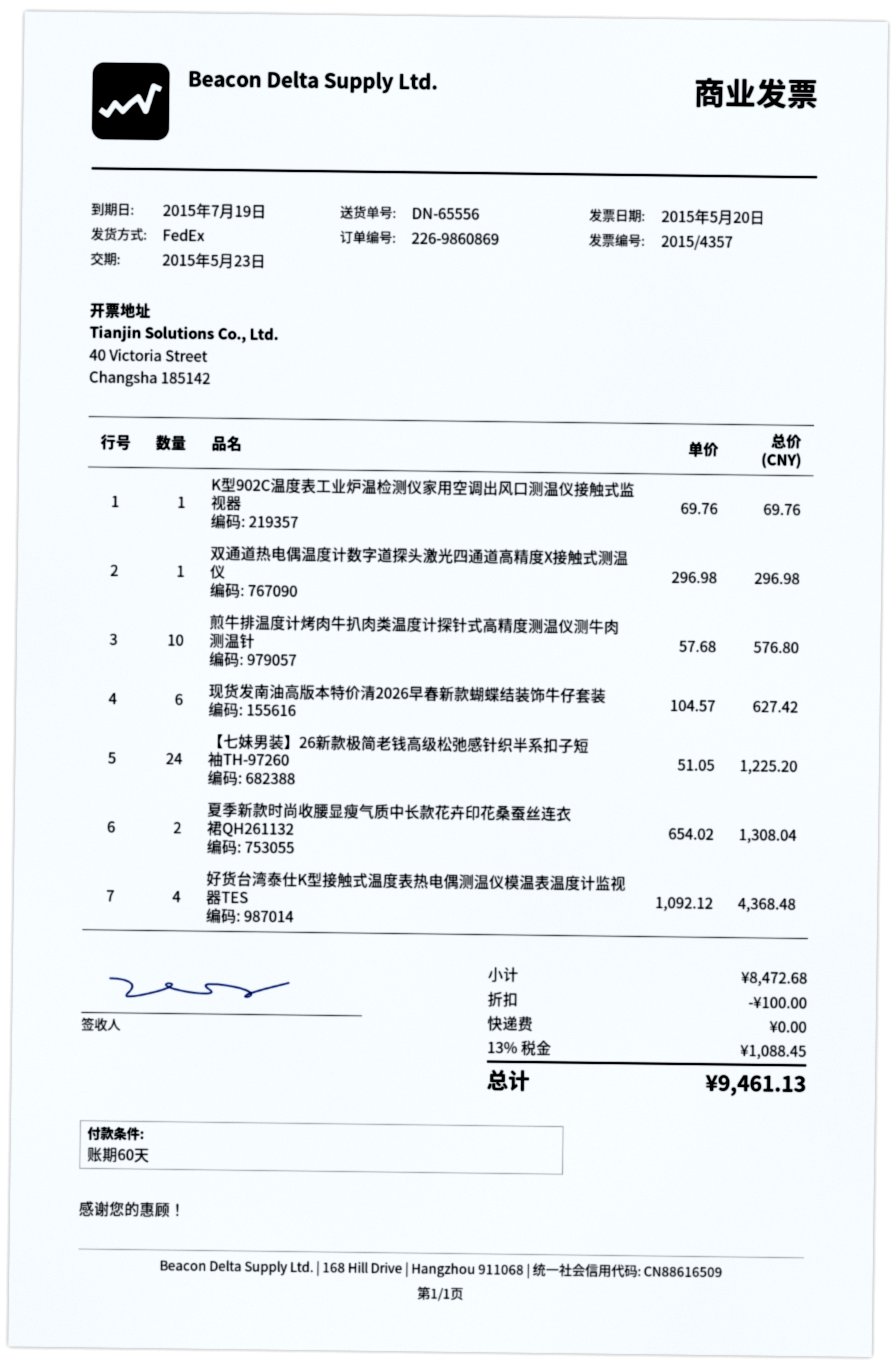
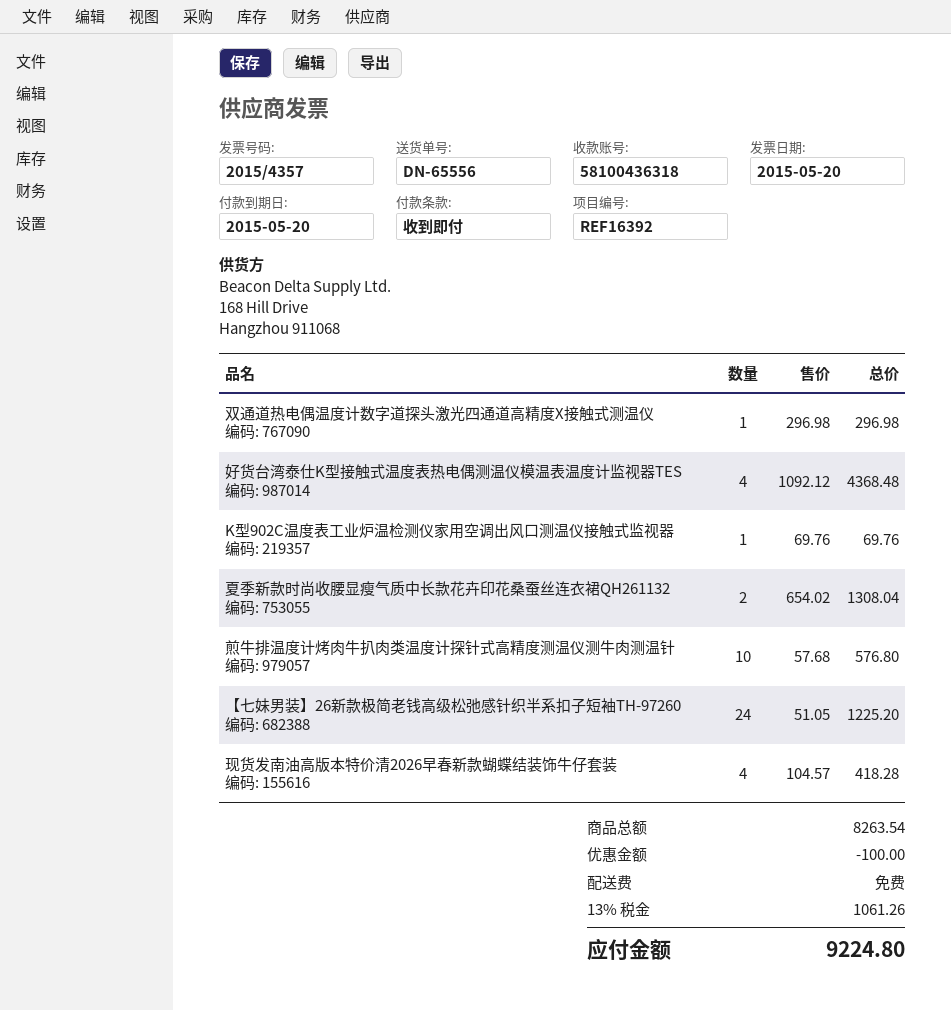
payment terms: 60 days -> on receipt
due date: 2015-07-19 -> 2015-05-20
现货发南油高版本特价清2026早春新款蝴蝶结装饰牛仔套装: 6 x 104.57 = 627.42 -> 4 x 104.57 = 418.28
subtotal: 8472.68 -> 8263.54
tax: 13% = 1088.45 -> 13% = 1061.26
total: 9461.13 -> 9224.80

